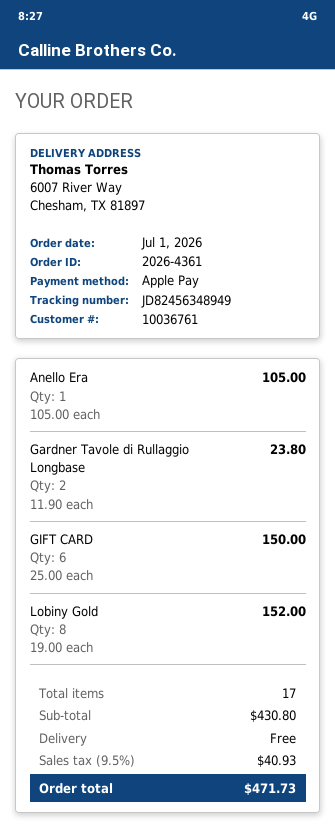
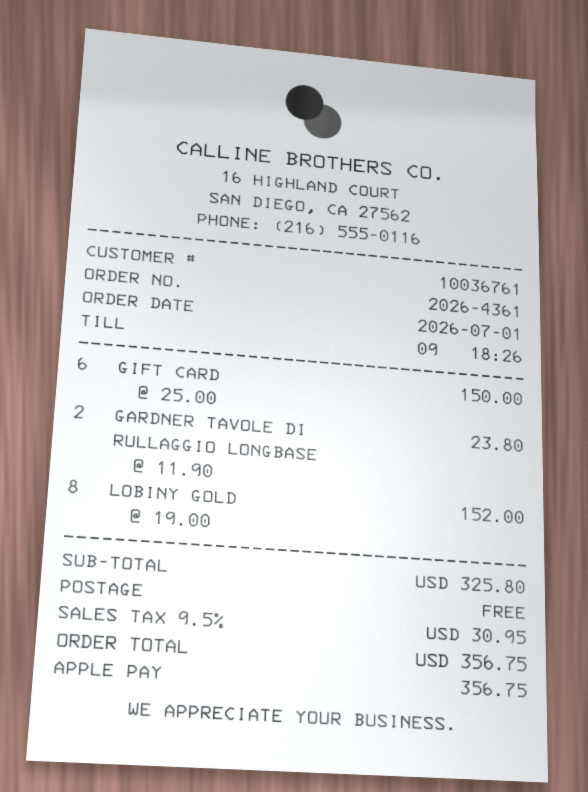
Anello Era: 1 x 105.00 = 105.00 -> none
subtotal: 430.80 -> 325.80
tax: 9.5% = 40.93 -> 9.5% = 30.95
total: 471.73 -> 356.75

